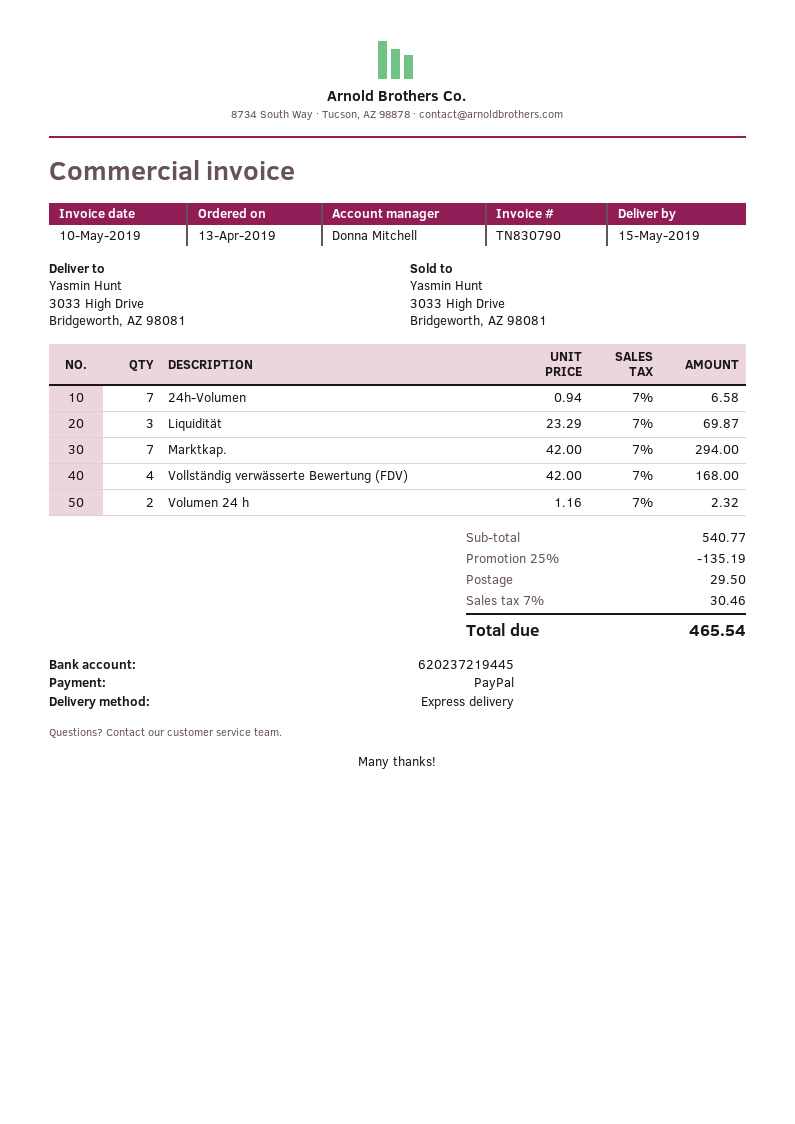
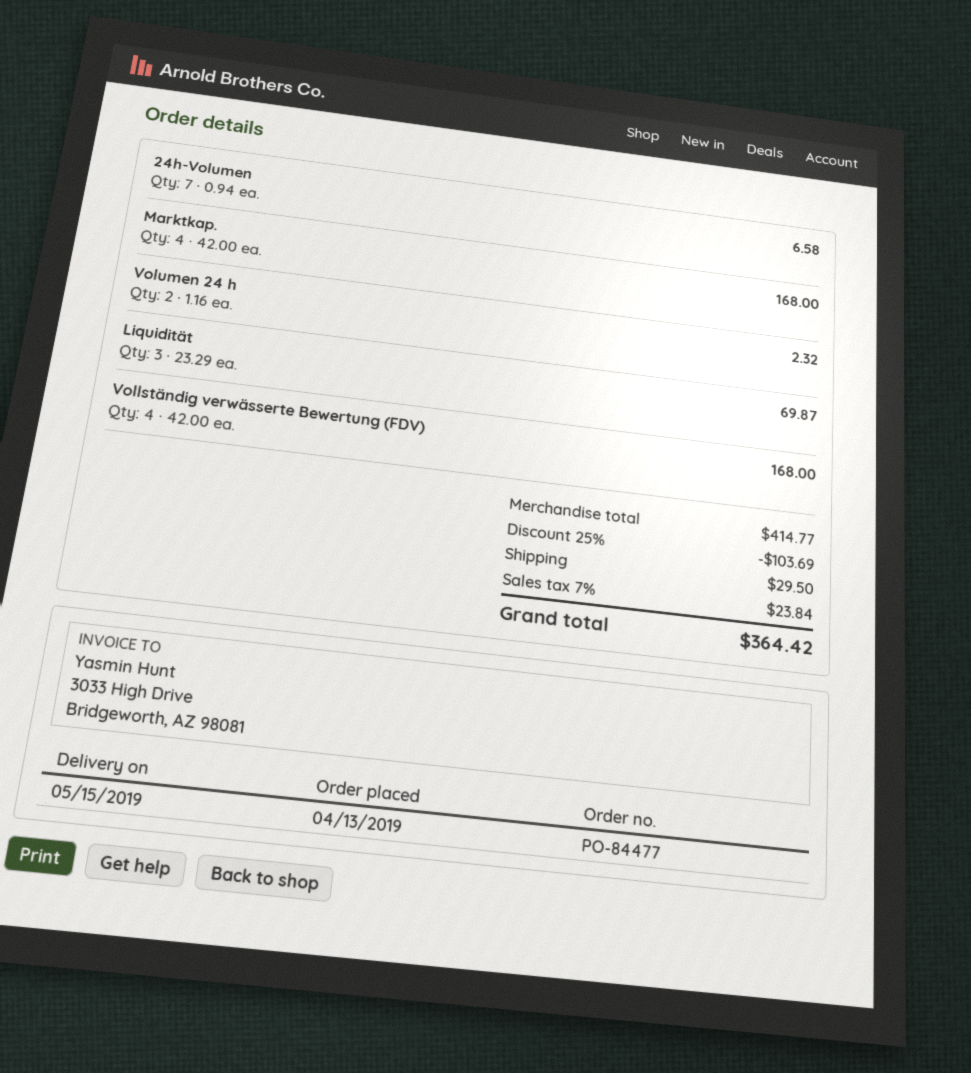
Marktkap.: 7 x 42.00 = 294.00 -> 4 x 42.00 = 168.00
subtotal: 540.77 -> 414.77
discount: 25% = 135.19 -> 25% = 103.69
tax: 7% = 30.46 -> 7% = 23.84
total: 465.54 -> 364.42

